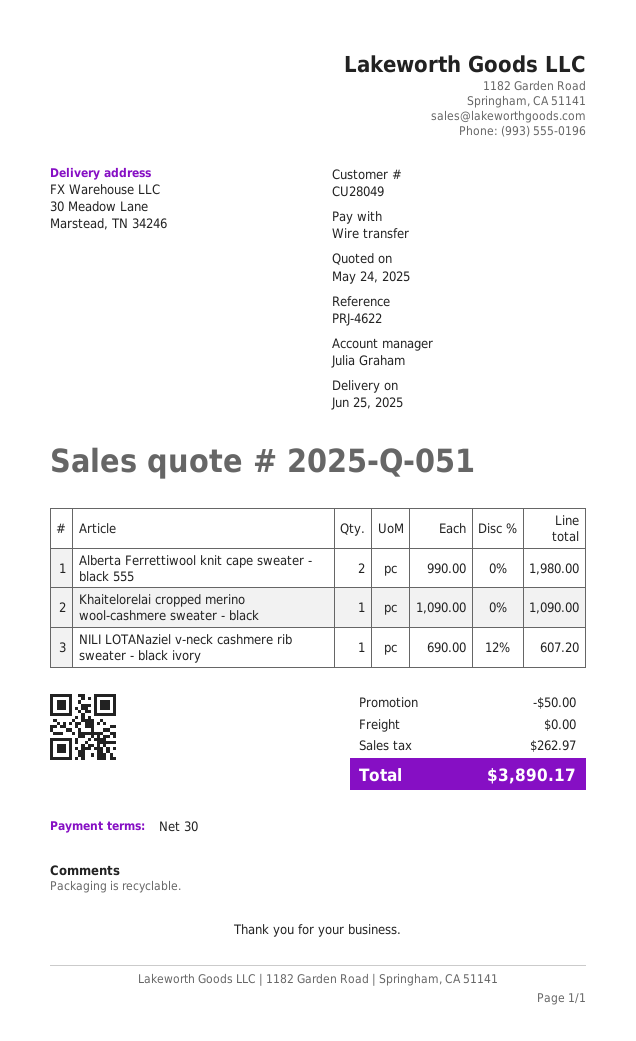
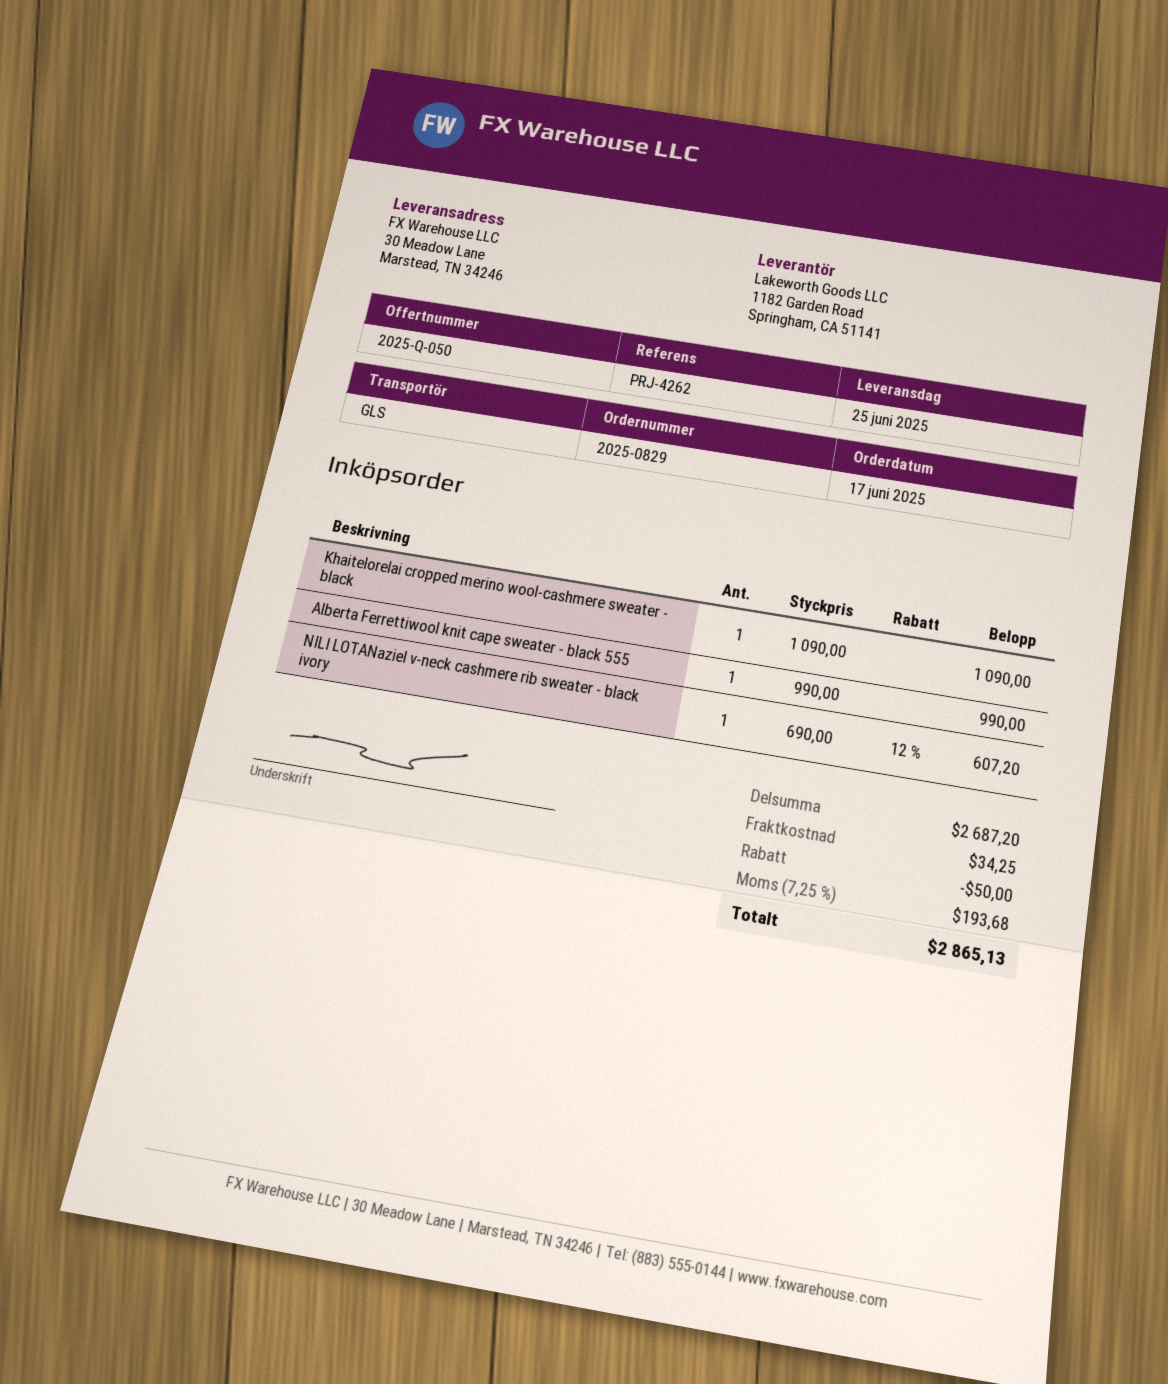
quote number: 2025-Q-051 -> 2025-Q-050
reference: PRJ-4622 -> PRJ-4262
Alberta Ferrettiwool knit cape sweater - black 555: 2 x 990.00 = 1980.00 -> 1 x 990.00 = 990.00
shipping: 0.00 -> 34.25
tax: 262.97 -> 193.68
total: 3890.17 -> 2865.13

